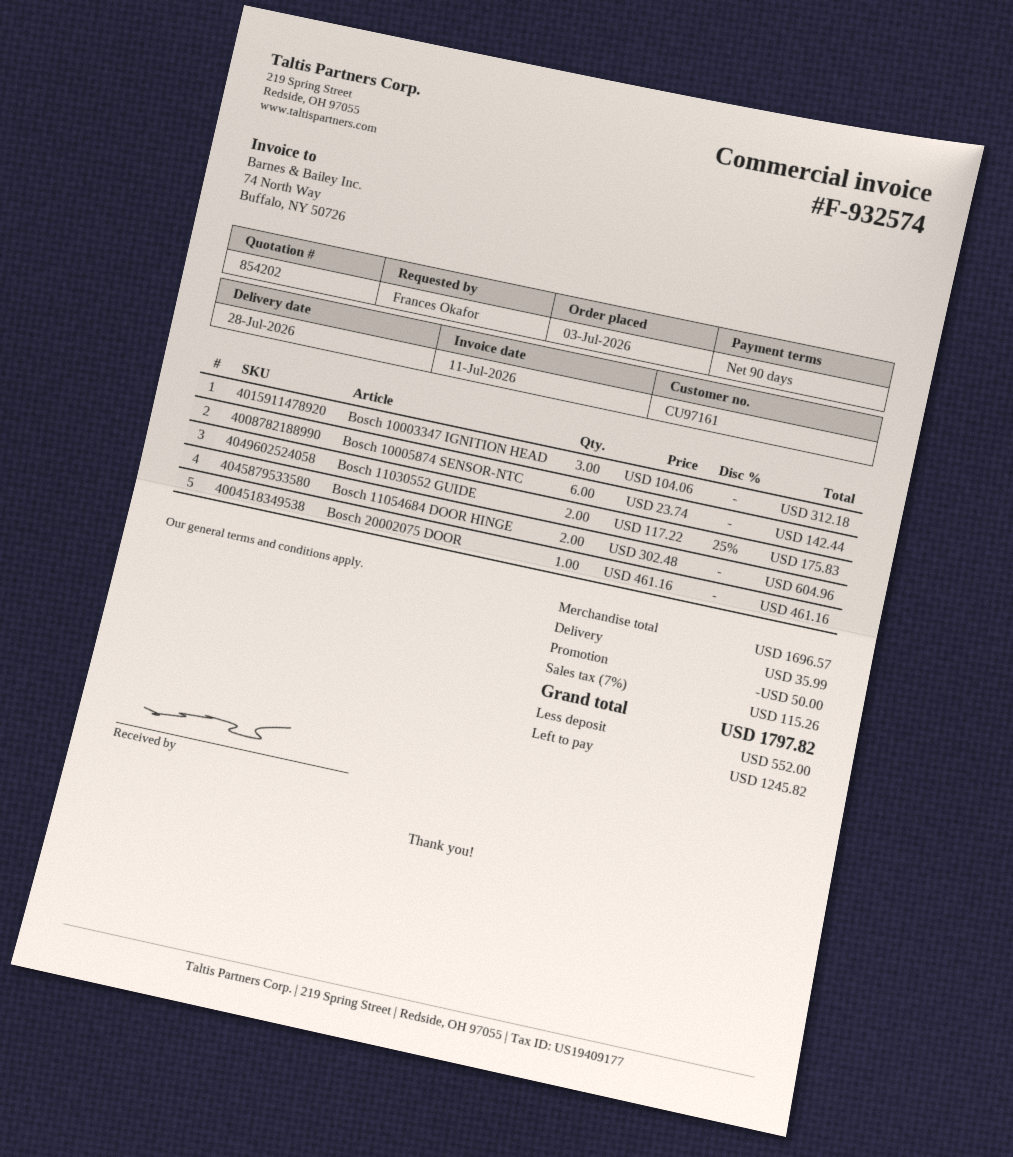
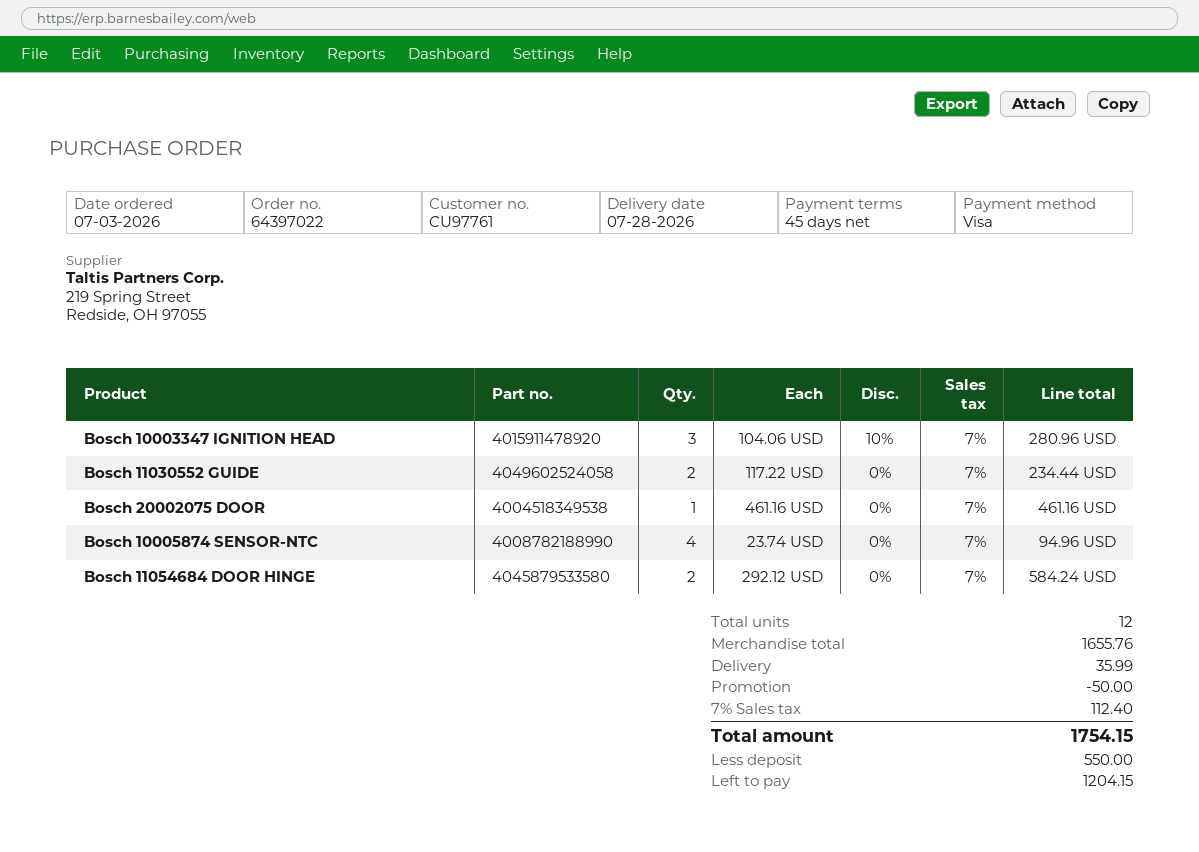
payment terms: 90 days -> 45 days
customer number: CU97161 -> CU97761
Bosch 10003347 IGNITION HEAD: 3 x 104.06 = 312.18 -> 3 x 104.06 - 10% = 280.96
Bosch 10005874 SENSOR-NTC: 6 x 23.74 = 142.44 -> 4 x 23.74 = 94.96
Bosch 11030552 GUIDE: 2 x 117.22 - 25% = 175.83 -> 2 x 117.22 = 234.44
Bosch 11054684 DOOR HINGE: 2 x 302.48 = 604.96 -> 2 x 292.12 = 584.24
subtotal: 1696.57 -> 1655.76
tax: 7% = 115.26 -> 7% = 112.40
total: 1797.82 -> 1754.15
deposit: 552.00 -> 550.00
balance: 1245.82 -> 1204.15

